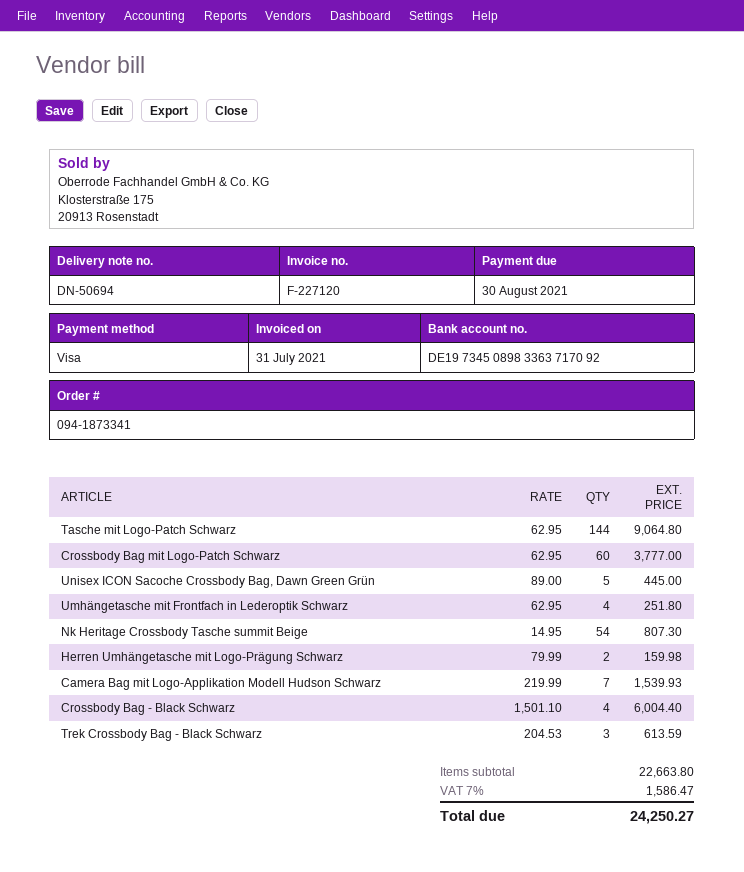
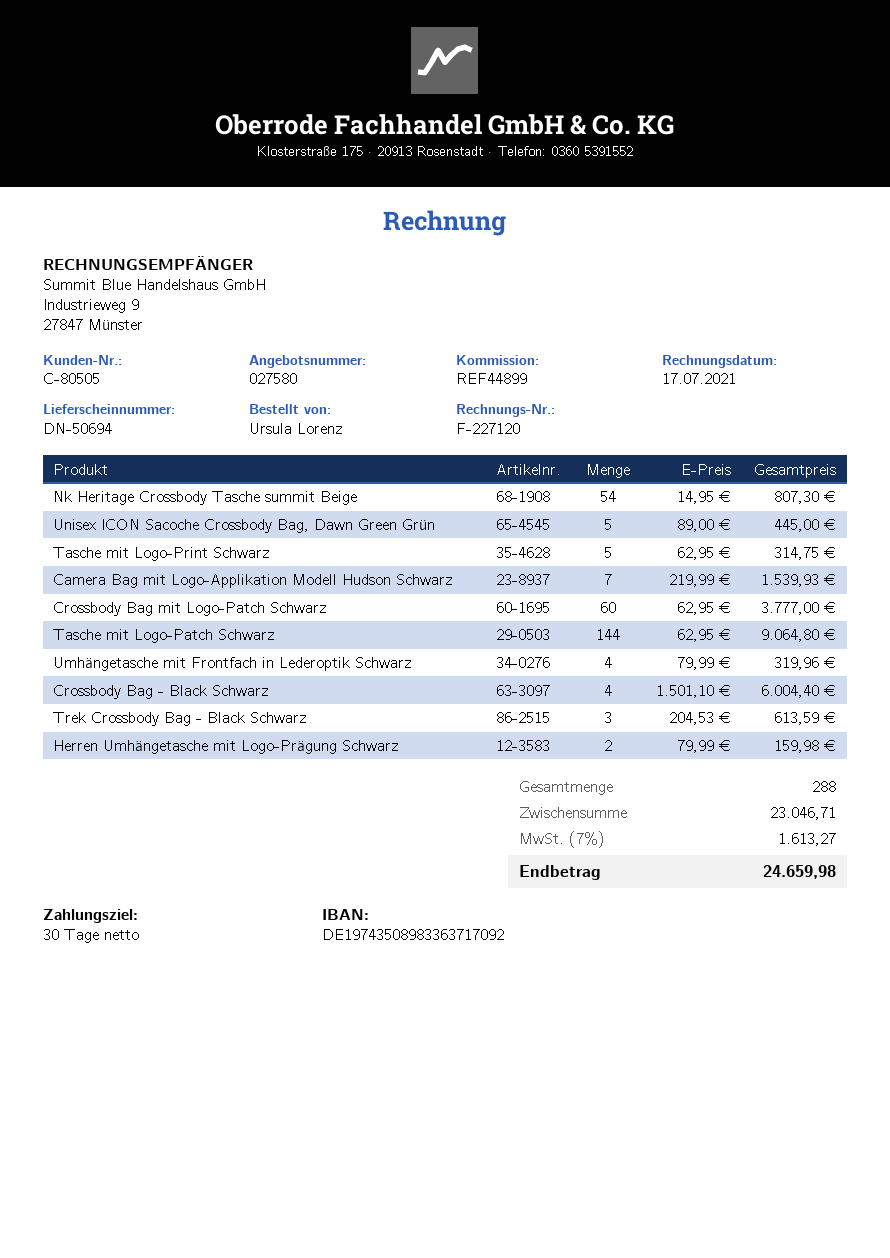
invoice date: 2021-07-31 -> 2021-07-17
bank account: DE19734508983363717092 -> DE19743508983363717092
Umhängetasche mit Frontfach in Lederoptik Schwarz: 4 x 62.95 = 251.80 -> 4 x 79.99 = 319.96
Tasche mit Logo-Print Schwarz: none -> 5 x 62.95 = 314.75
subtotal: 22663.80 -> 23046.71
tax: 7% = 1586.47 -> 7% = 1613.27
total: 24250.27 -> 24659.98

